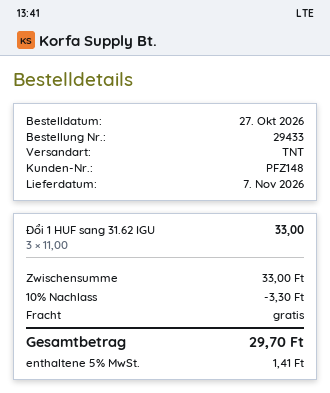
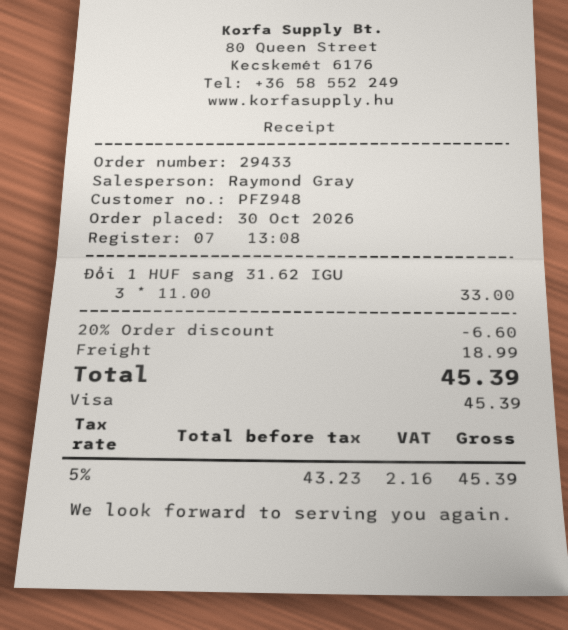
order date: 2026-10-27 -> 2026-10-30
customer number: PFZ148 -> PFZ948
discount: 10% = 3.30 -> 20% = 6.60
shipping: 0.00 -> 18.99
tax: 5% = 1.41 -> 5% = 2.16
total: 29.70 -> 45.39

